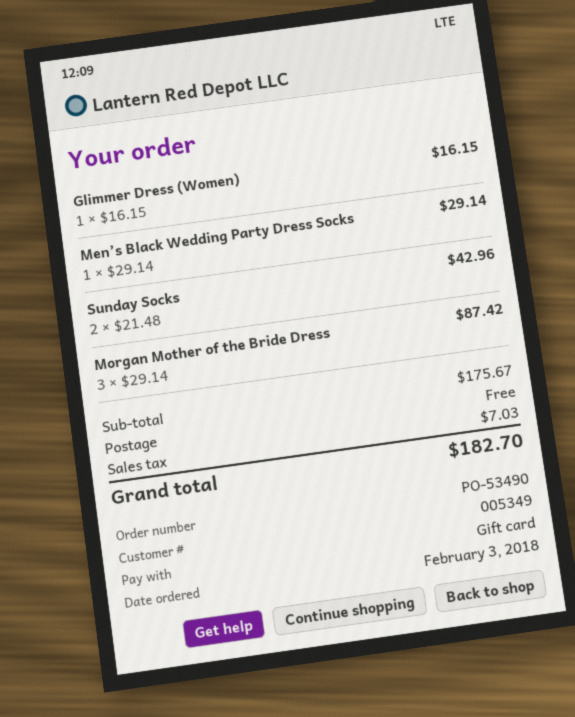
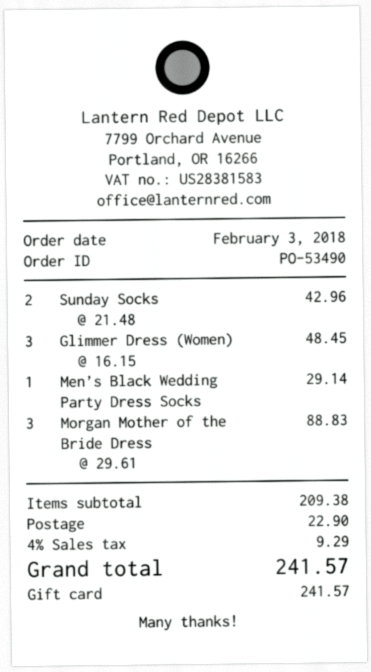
Glimmer Dress (Women): 1 x 16.15 = 16.15 -> 3 x 16.15 = 48.45
Morgan Mother of the Bride Dress: 3 x 29.14 = 87.42 -> 3 x 29.61 = 88.83
subtotal: 175.67 -> 209.38
shipping: 0.00 -> 22.90
tax: 7.03 -> 9.29
total: 182.70 -> 241.57

